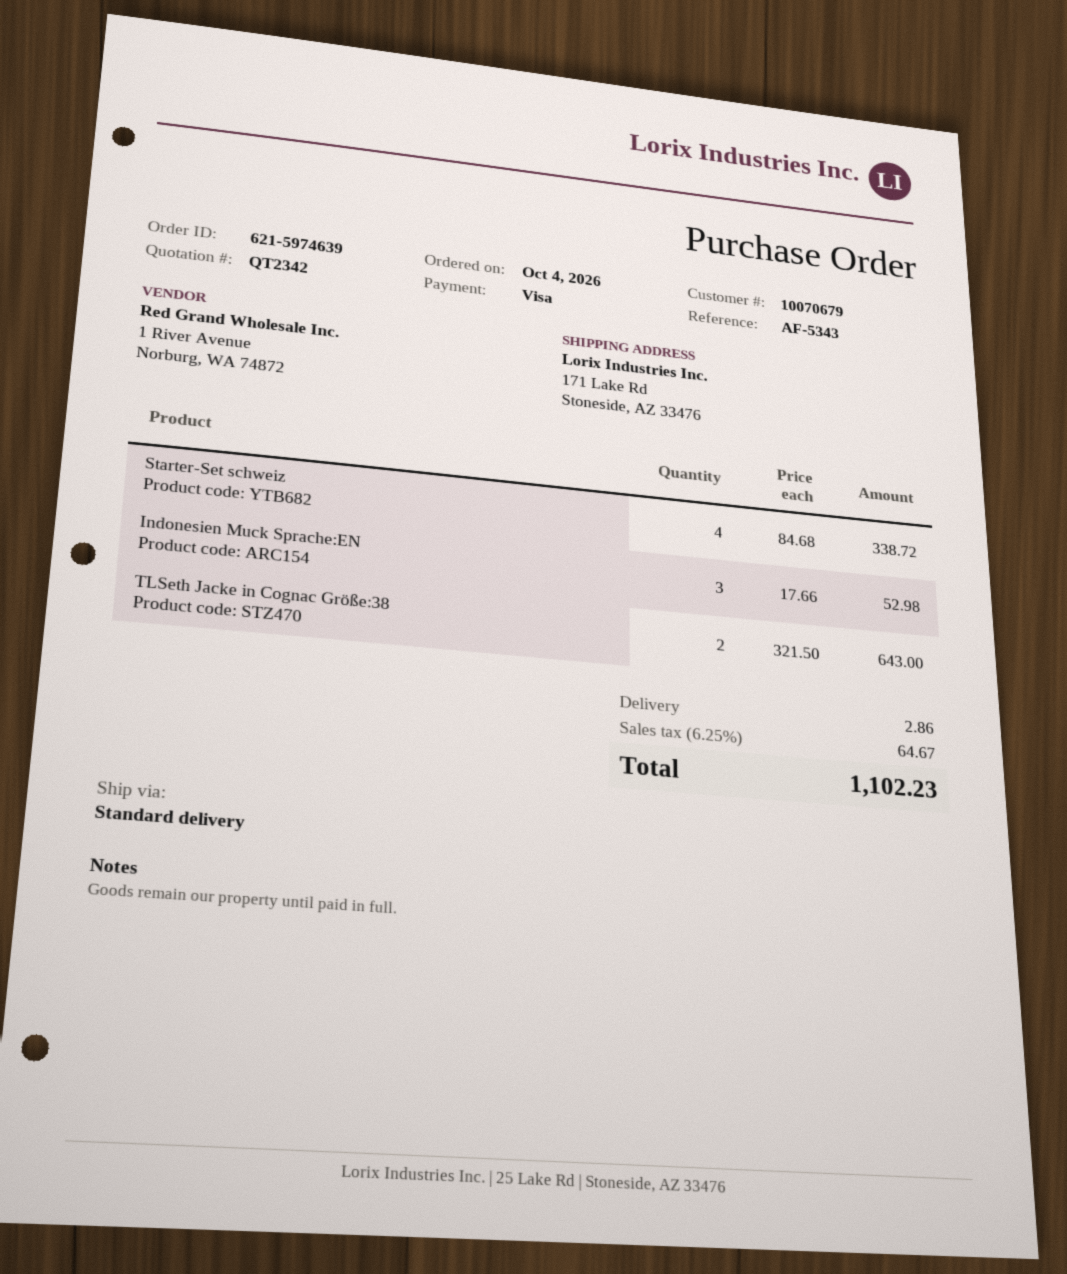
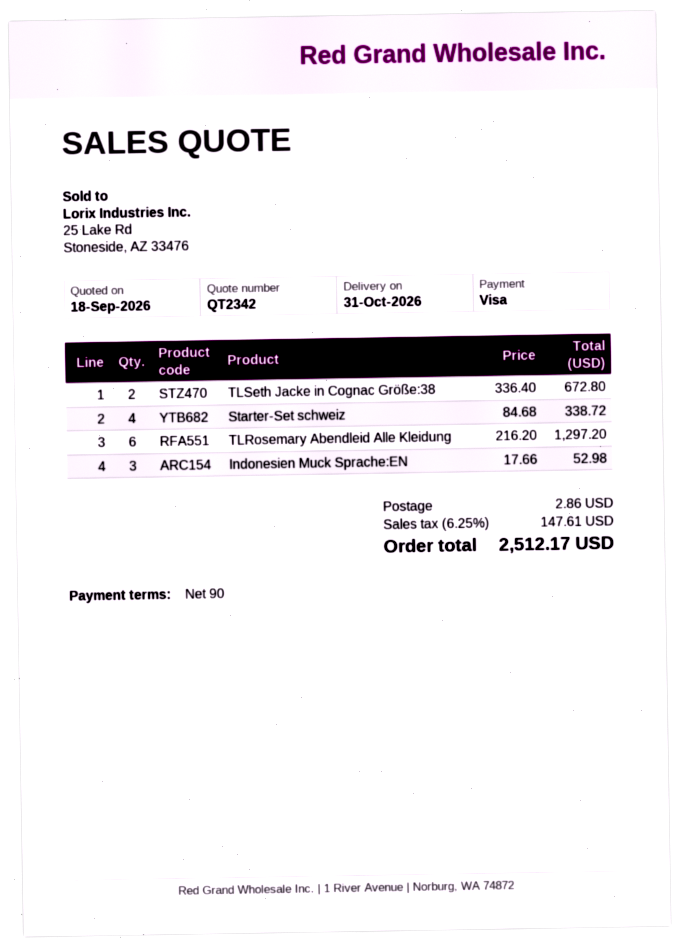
TLSeth Jacke in Cognac Größe:38: 2 x 321.50 = 643.00 -> 2 x 336.40 = 672.80
TLRosemary Abendleid Alle Kleidung: none -> 6 x 216.20 = 1297.20
tax: 6.25% = 64.67 -> 6.25% = 147.61
total: 1102.23 -> 2512.17

